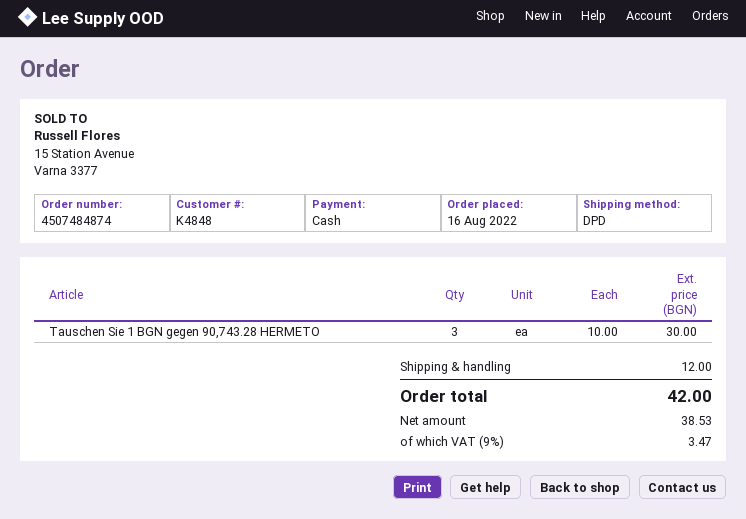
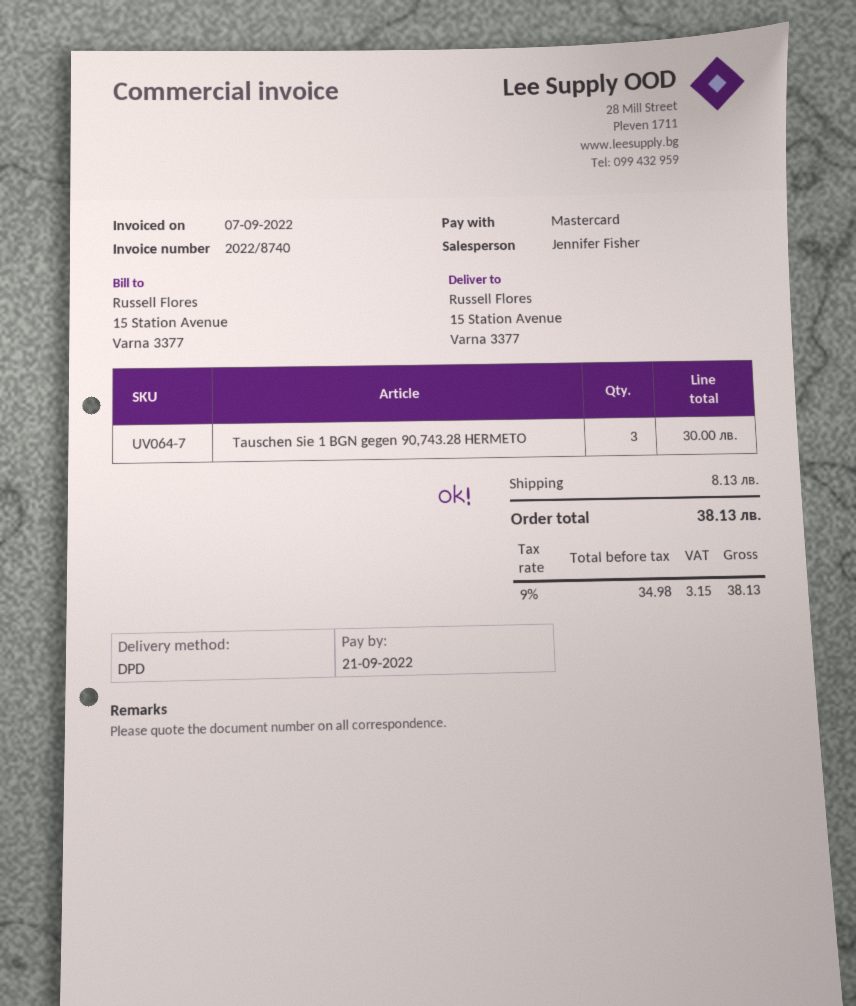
payment method: cash -> Mastercard
shipping: 12.00 -> 8.13
net: 38.53 -> 34.98
tax: 9% = 3.47 -> 9% = 3.15
total: 42.00 -> 38.13

